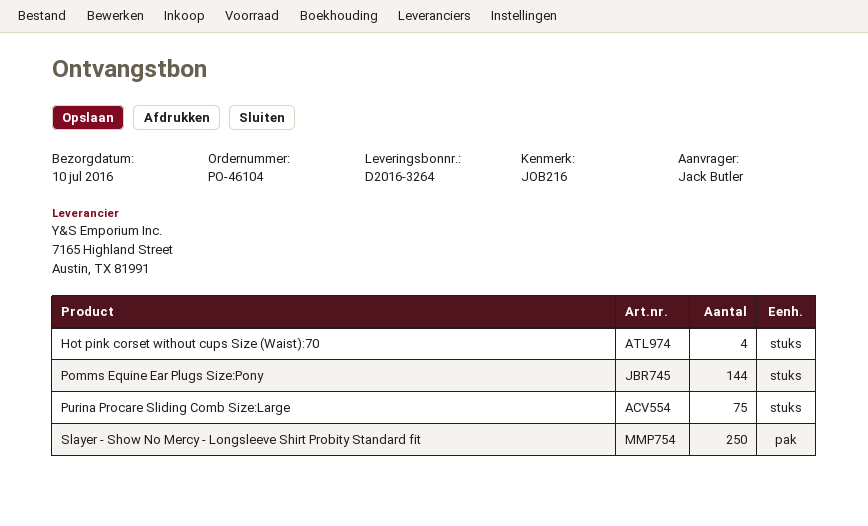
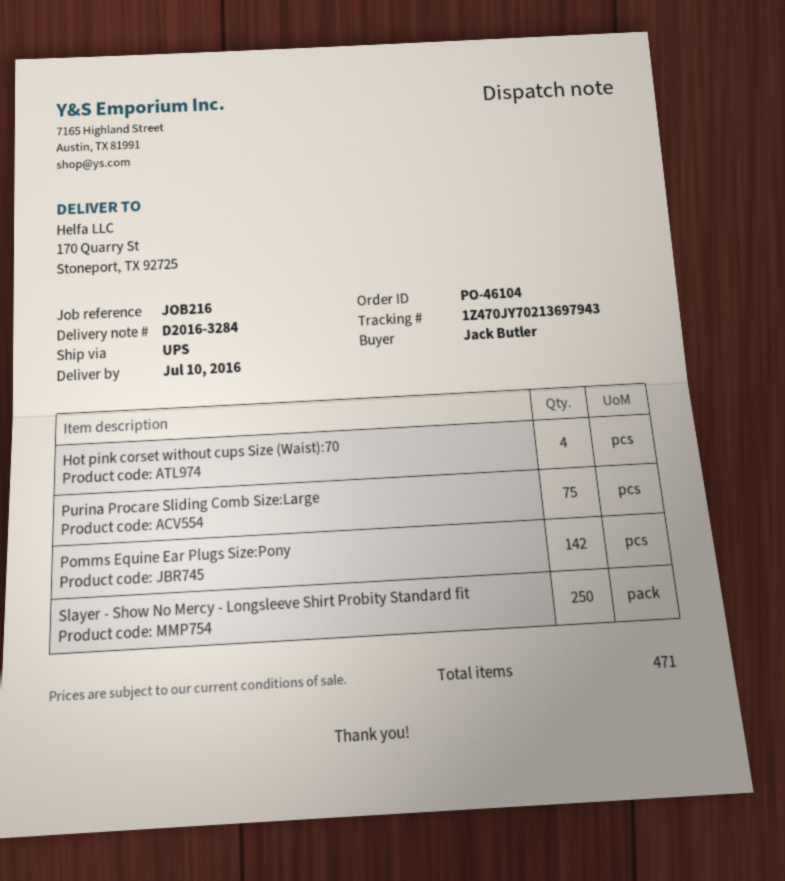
delivery note number: D2016-3264 -> D2016-3284
Pomms Equine Ear Plugs Size:Pony: 144 -> 142

